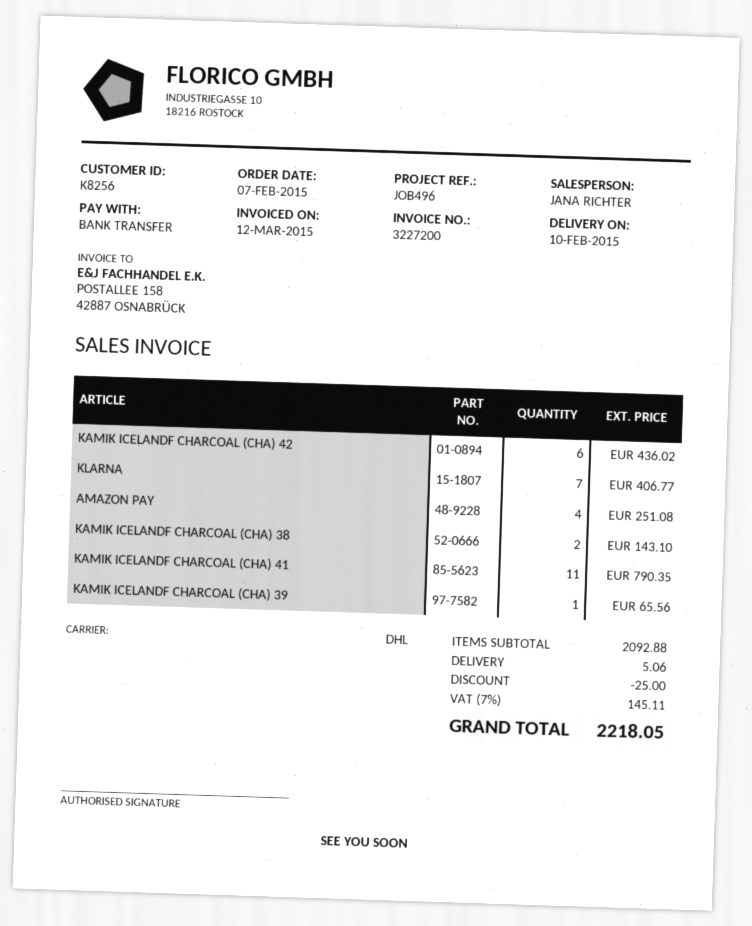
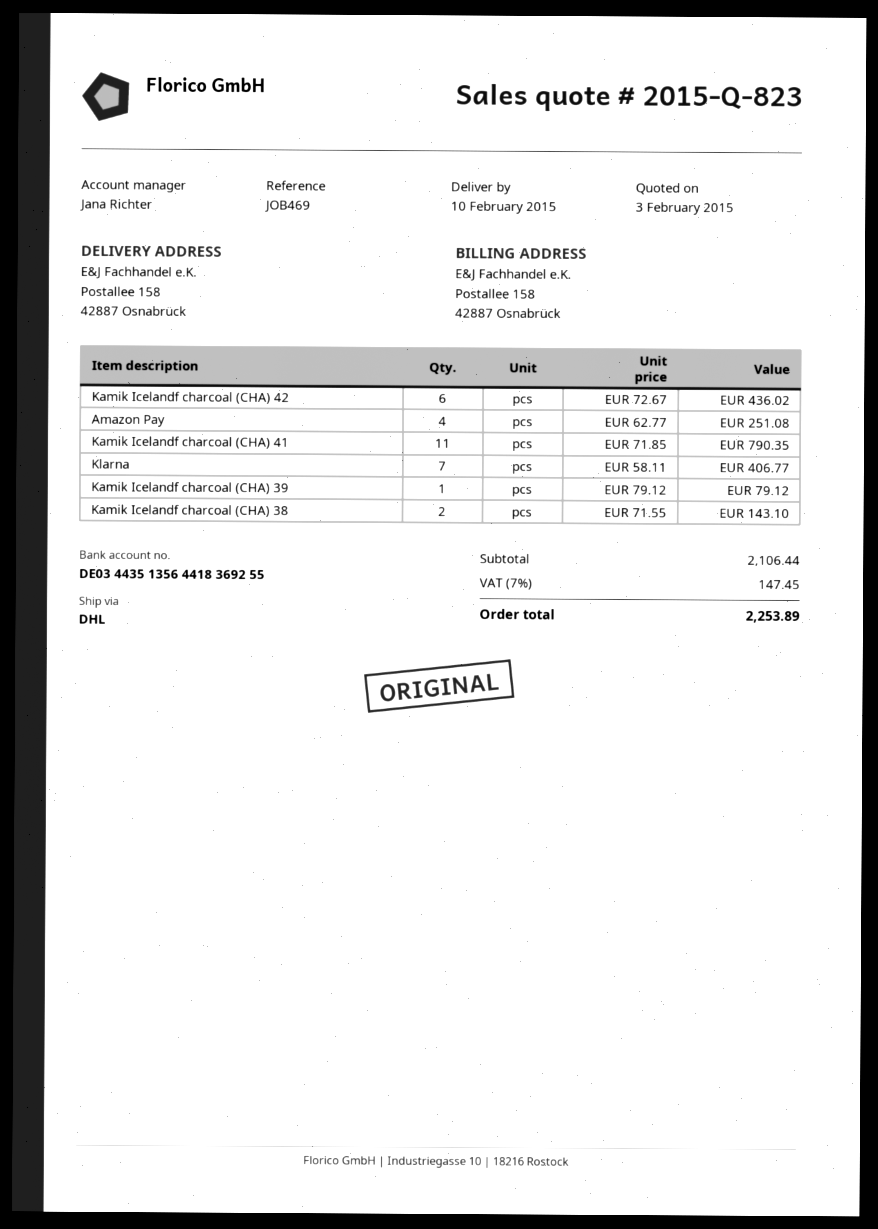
reference: JOB496 -> JOB469
KAMIK ICELANDF CHARCOAL (CHA) 39: 1 for 65.56 -> 1 for 79.12
subtotal: 2092.88 -> 2106.44
discount: 25.00 -> none
shipping: 5.06 -> none
tax: 7% = 145.11 -> 7% = 147.45
total: 2218.05 -> 2253.89

